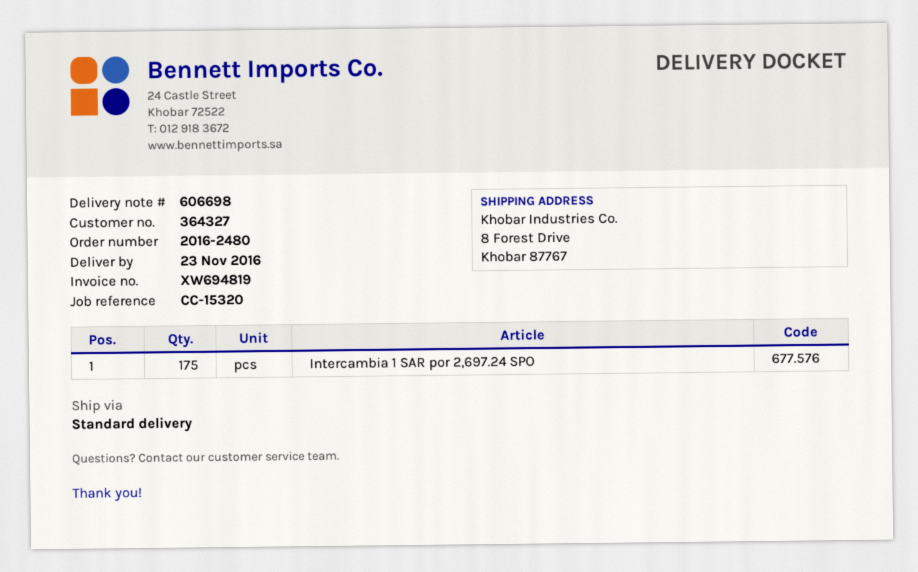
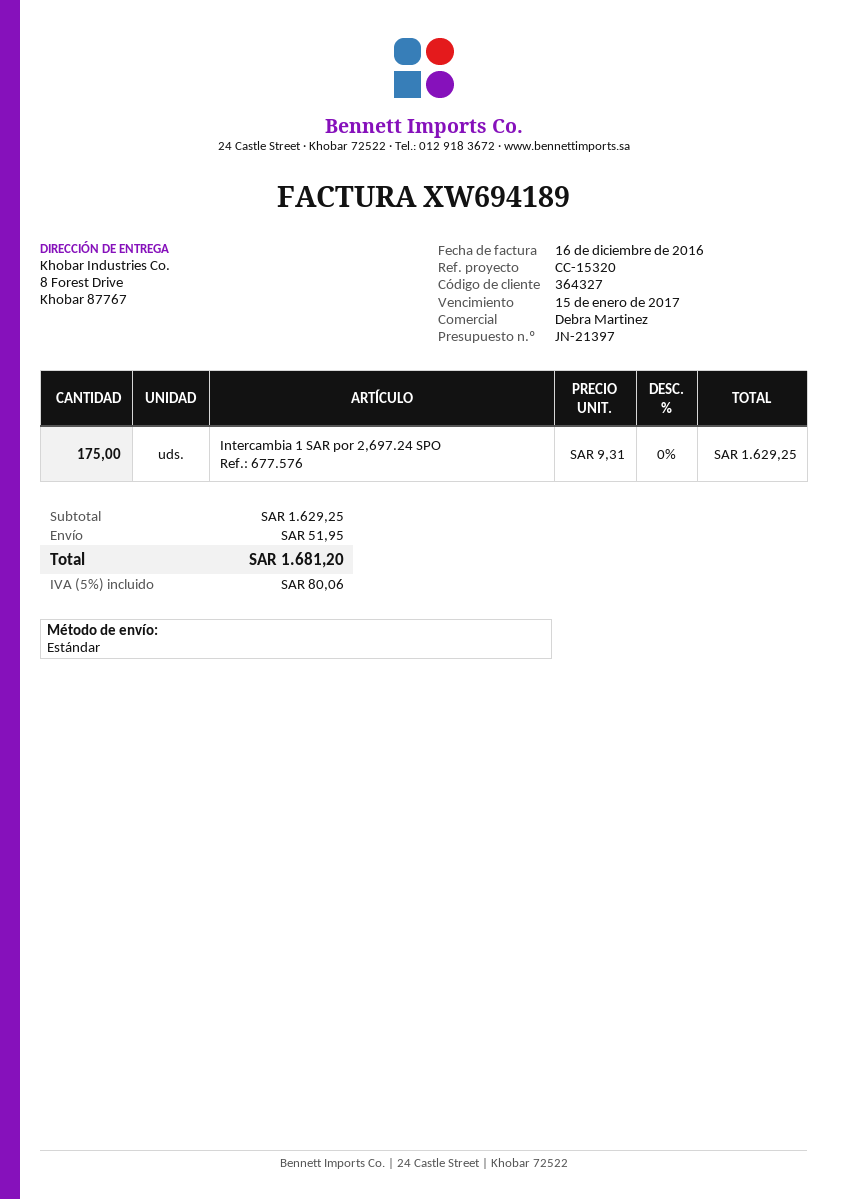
invoice number: XW694819 -> XW694189

